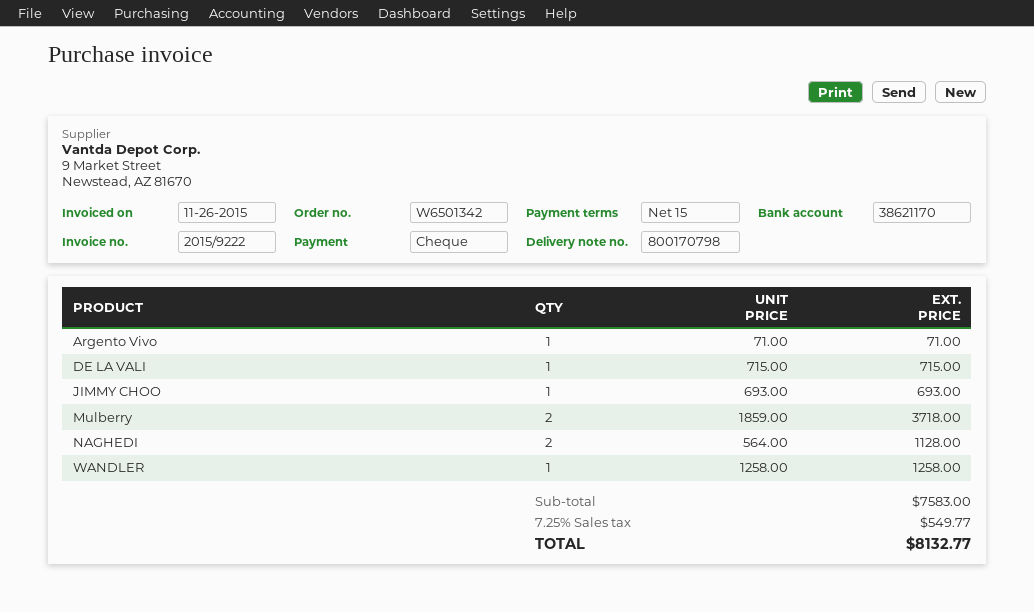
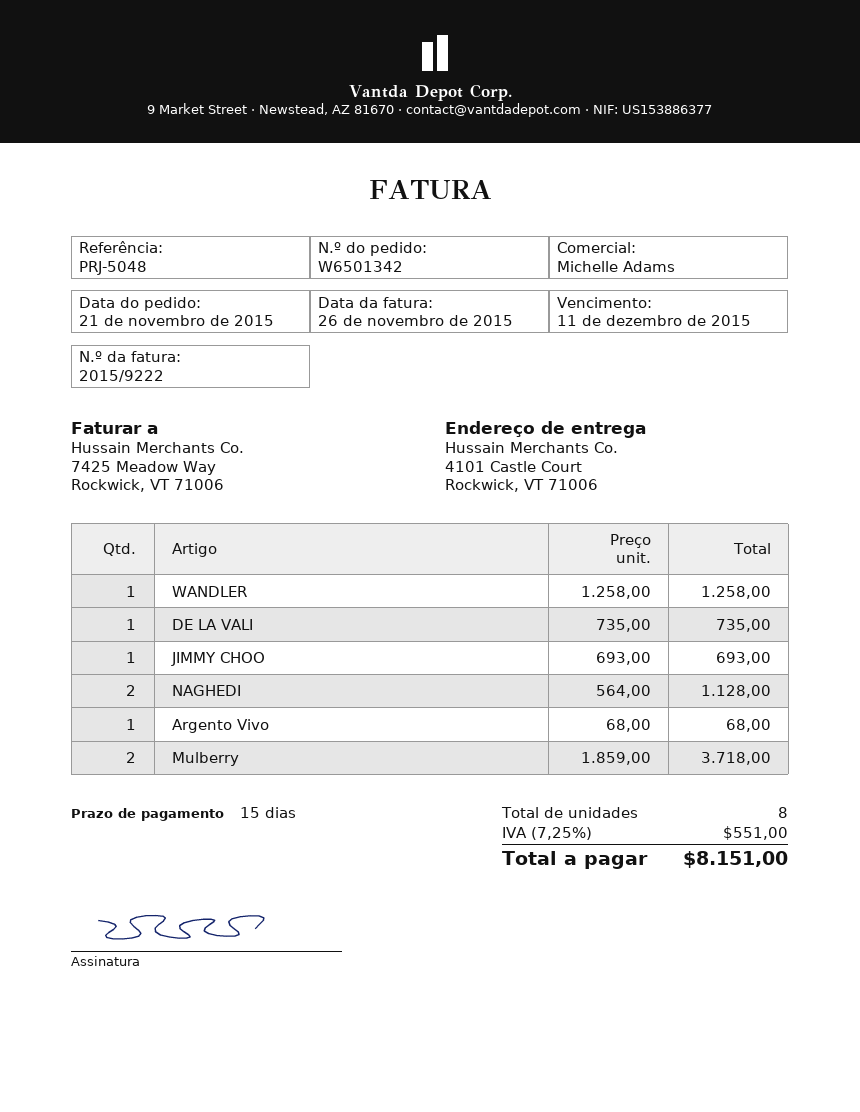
Argento Vivo: 1 x 71.00 = 71.00 -> 1 x 68.00 = 68.00
DE LA VALI: 1 x 715.00 = 715.00 -> 1 x 735.00 = 735.00
tax: 7.25% = 549.77 -> 7.25% = 551.00
total: 8132.77 -> 8151.00

